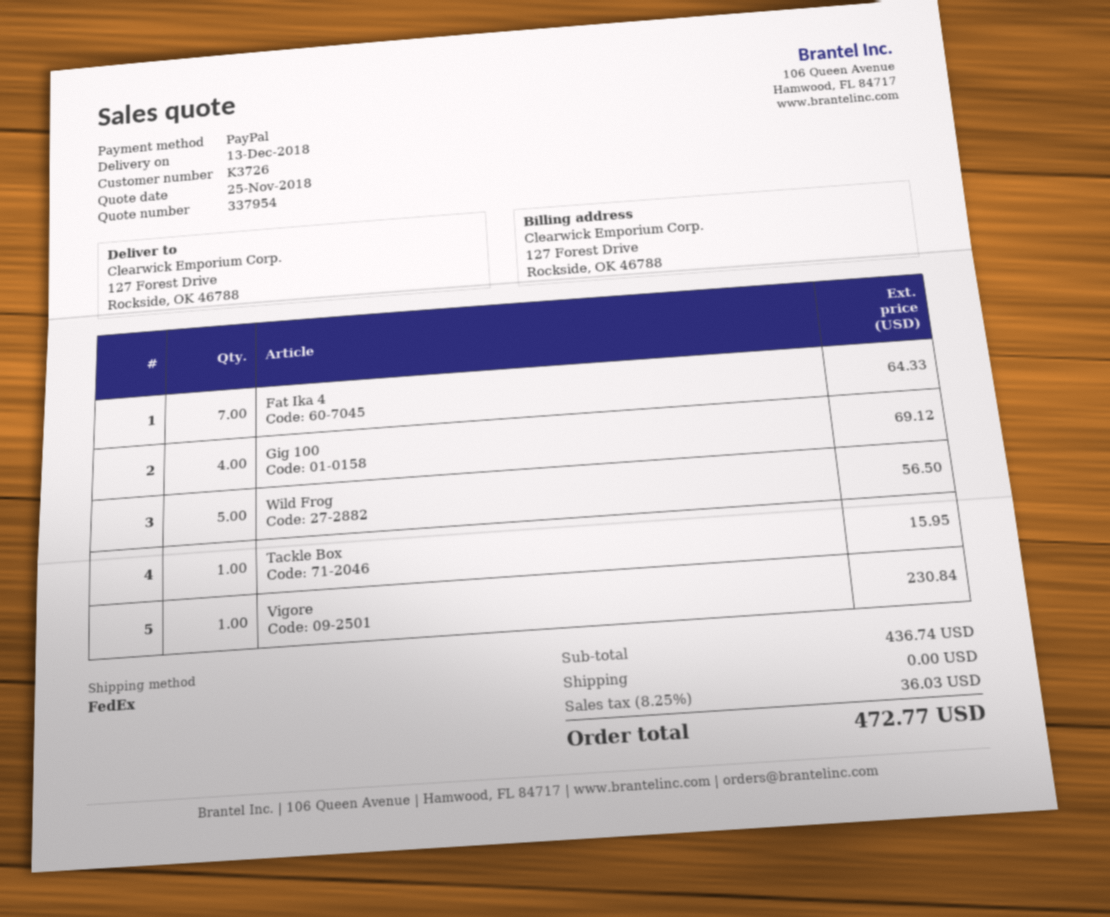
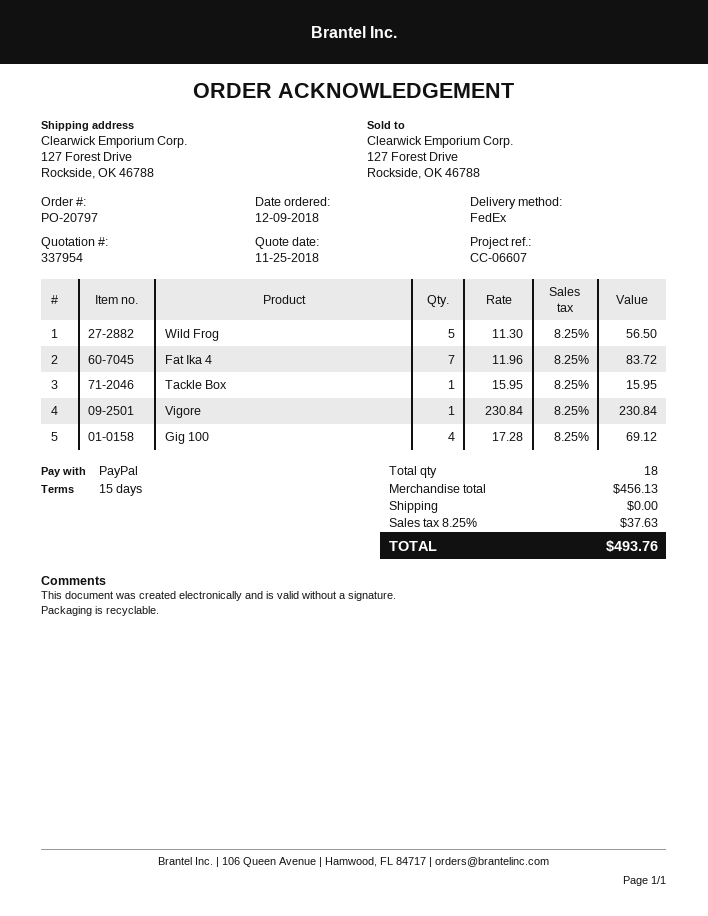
Fat Ika 4: 7 for 64.33 -> 7 for 83.72
subtotal: 436.74 -> 456.13
tax: 8.25% = 36.03 -> 8.25% = 37.63
total: 472.77 -> 493.76

